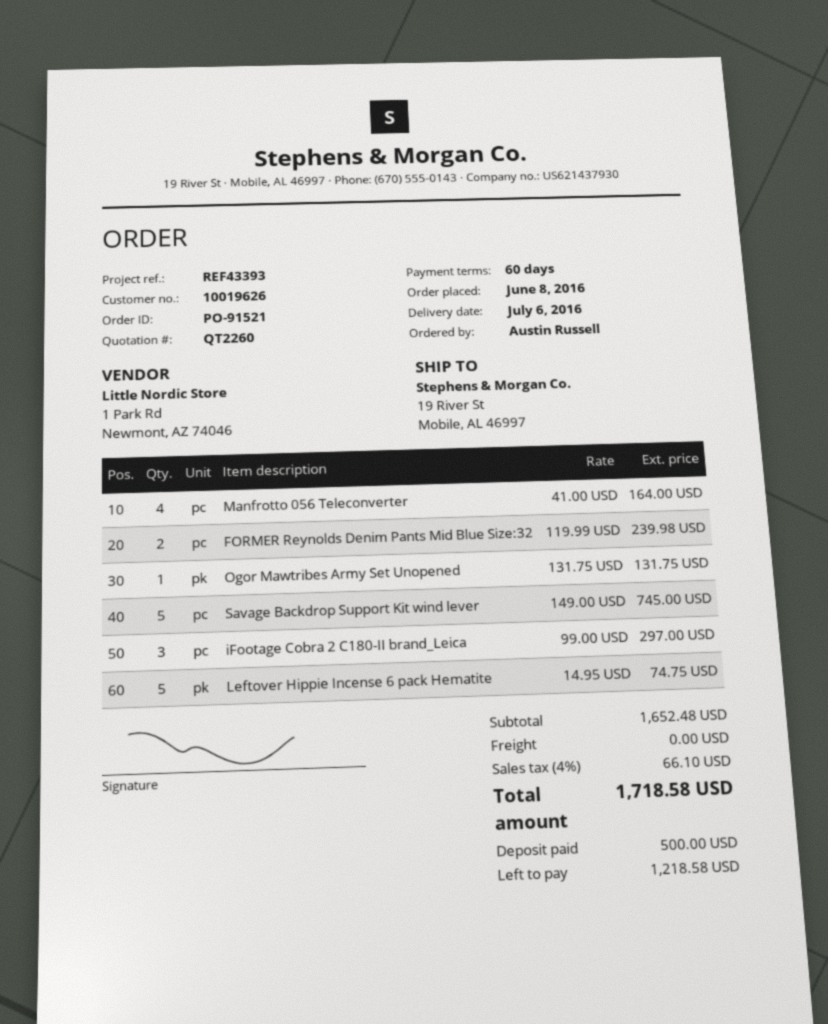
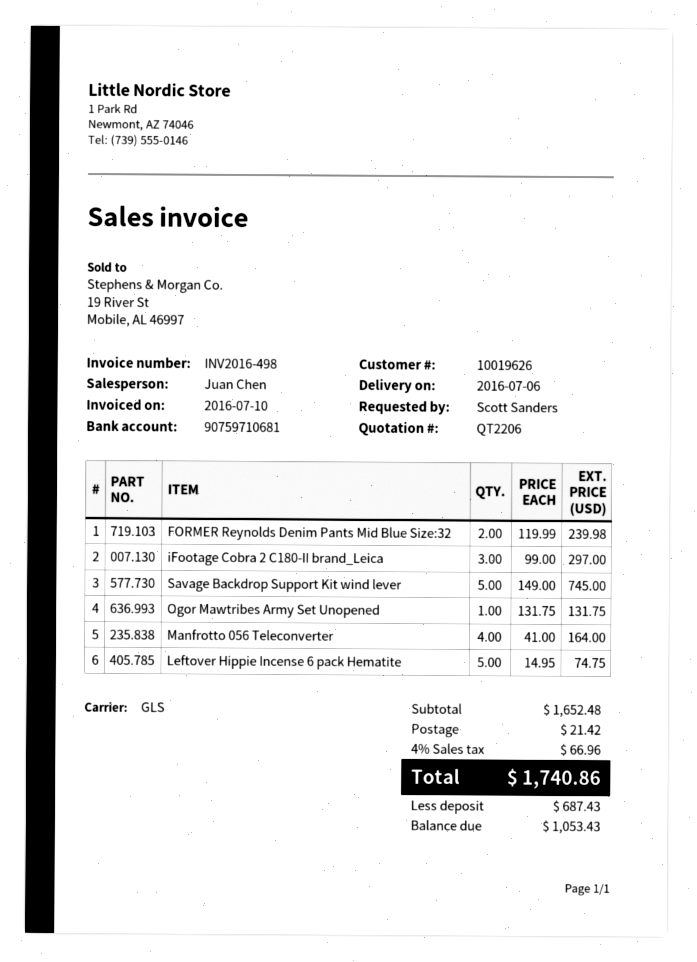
quote number: QT2260 -> QT2206
ordered by: Austin Russell -> Scott Sanders
shipping: 0.00 -> 21.42
tax: 4% = 66.10 -> 4% = 66.96
total: 1718.58 -> 1740.86
deposit: 500.00 -> 687.43
balance: 1218.58 -> 1053.43

